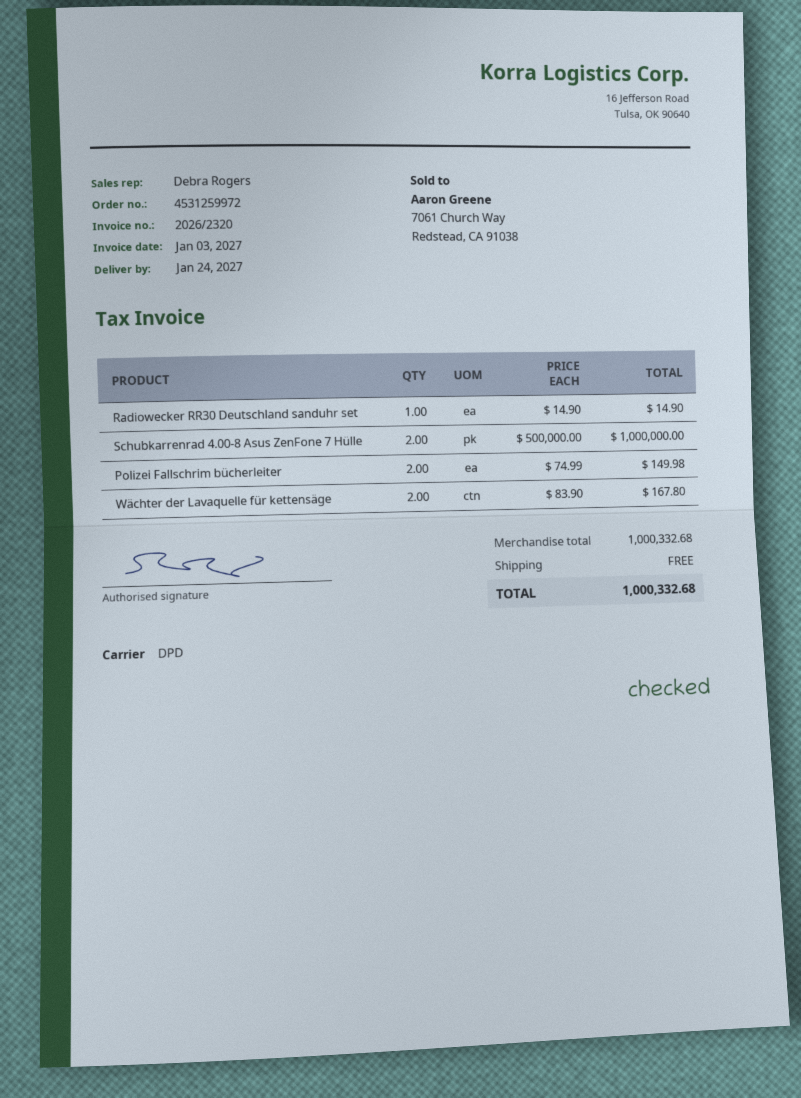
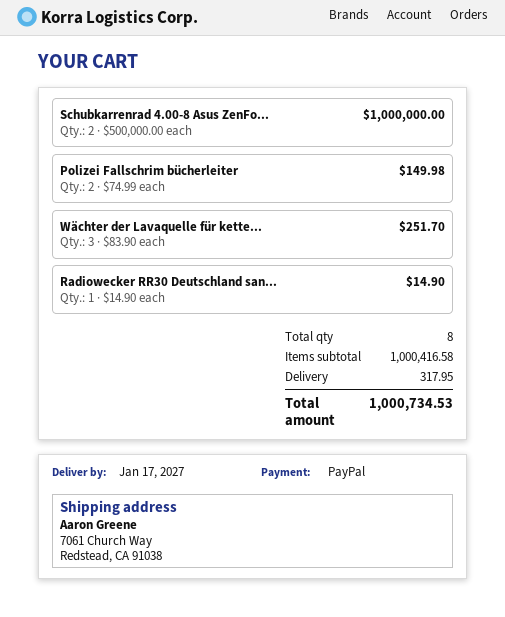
delivery date: 2027-01-24 -> 2027-01-17
Wächter der Lavaquelle für kettensäge: 2 x 83.90 = 167.80 -> 3 x 83.90 = 251.70
subtotal: 1000332.68 -> 1000416.58
shipping: 0.00 -> 317.95
total: 1000332.68 -> 1000734.53

